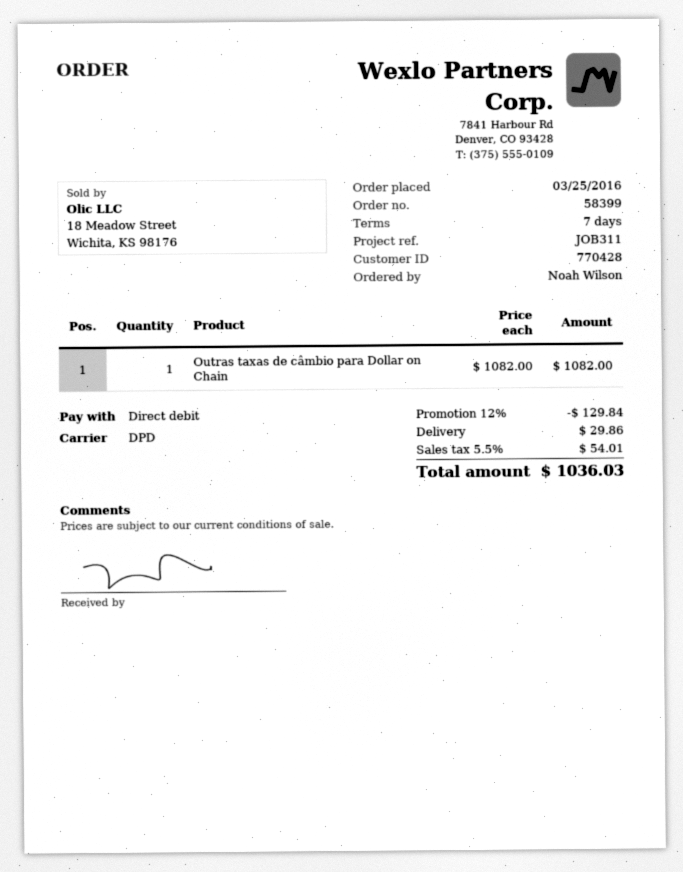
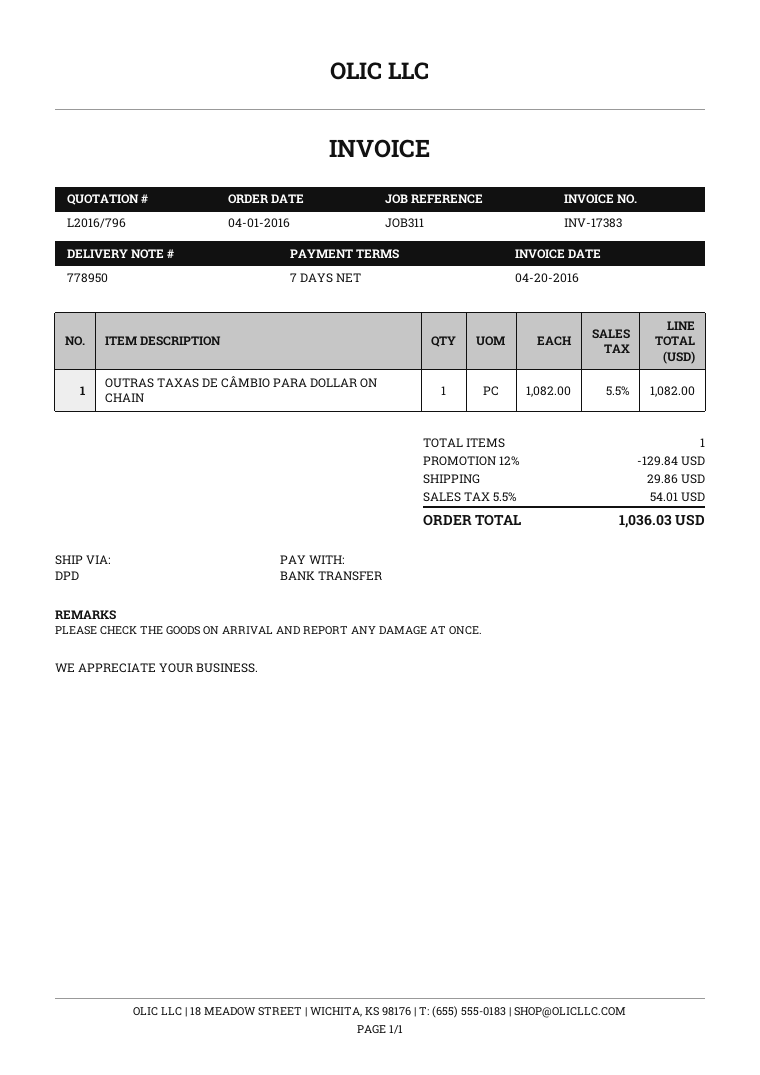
order date: 2016-03-25 -> 2016-04-01
payment method: direct debit -> bank transfer

